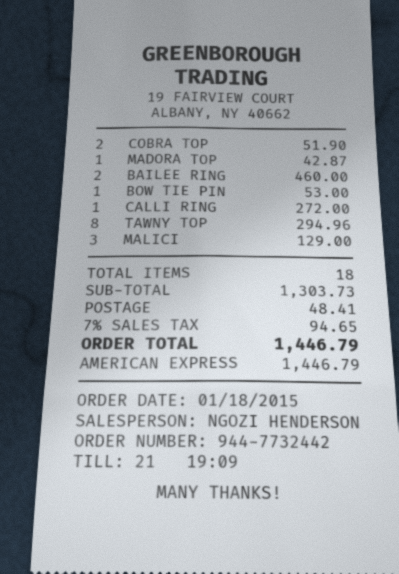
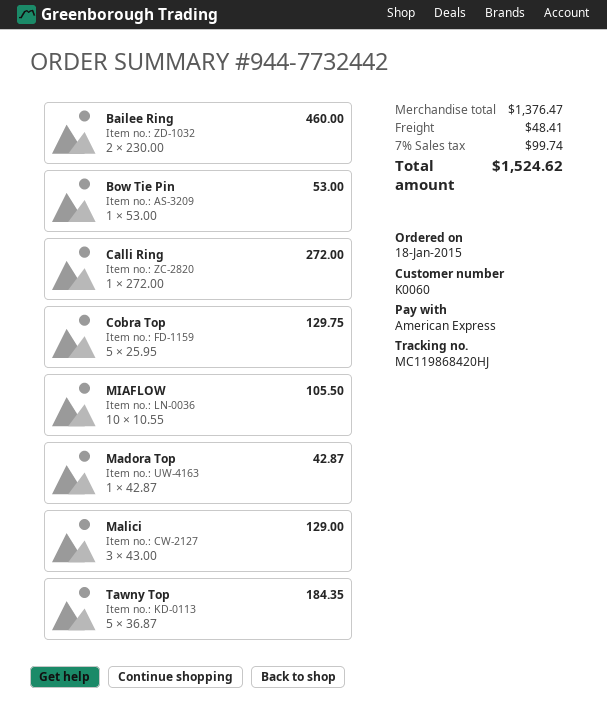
COBRA TOP: 2 for 51.90 -> 5 for 129.75
TAWNY TOP: 8 for 294.96 -> 5 for 184.35
MIAFLOW: none -> 10 for 105.50
subtotal: 1303.73 -> 1376.47
tax: 7% = 94.65 -> 7% = 99.74
total: 1446.79 -> 1524.62

